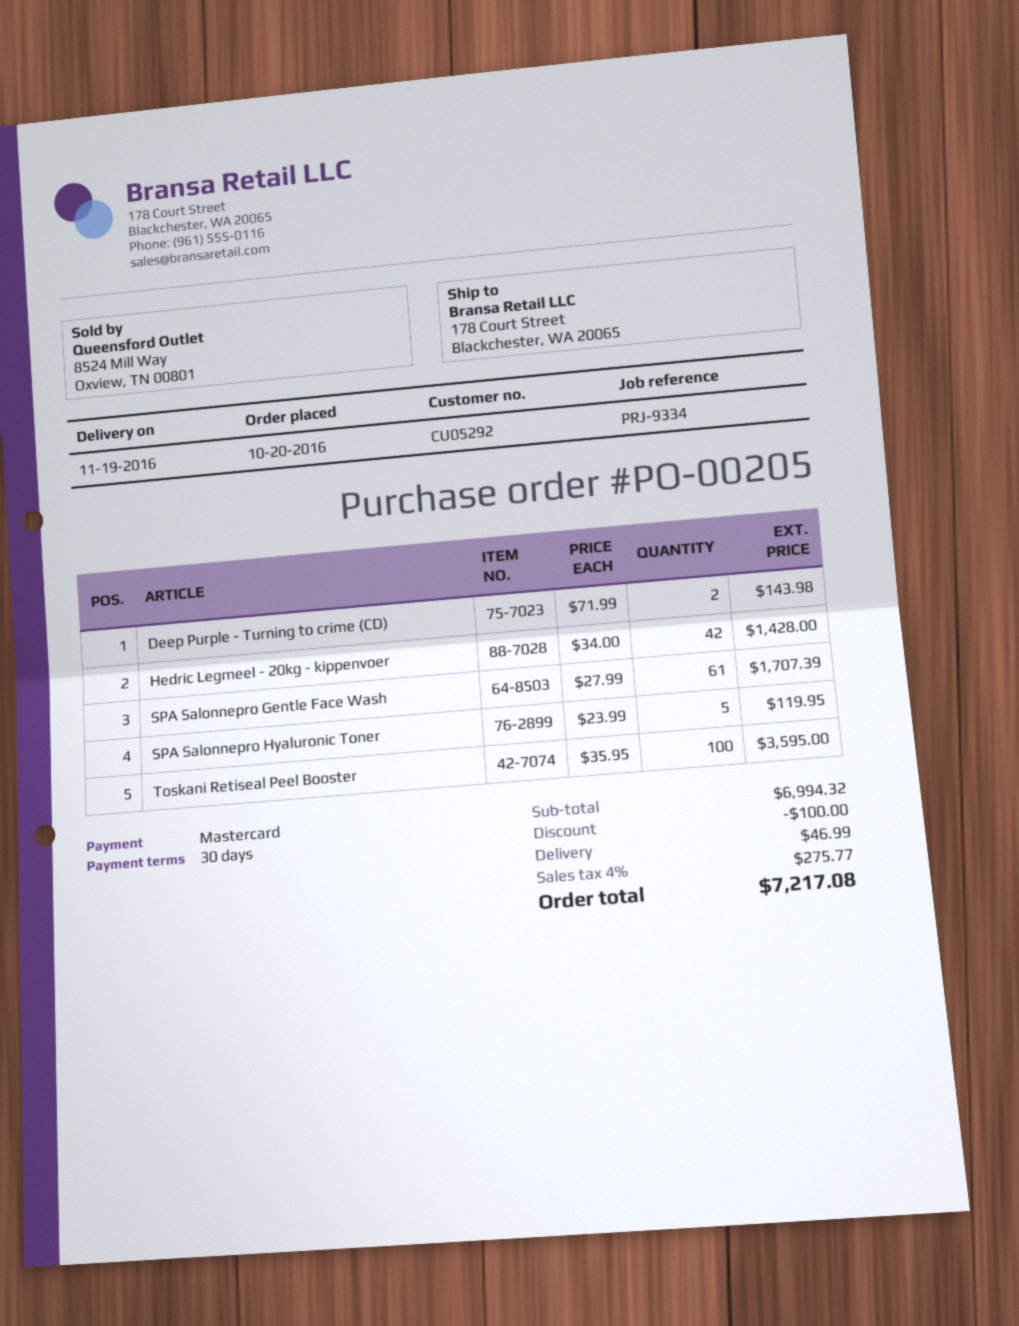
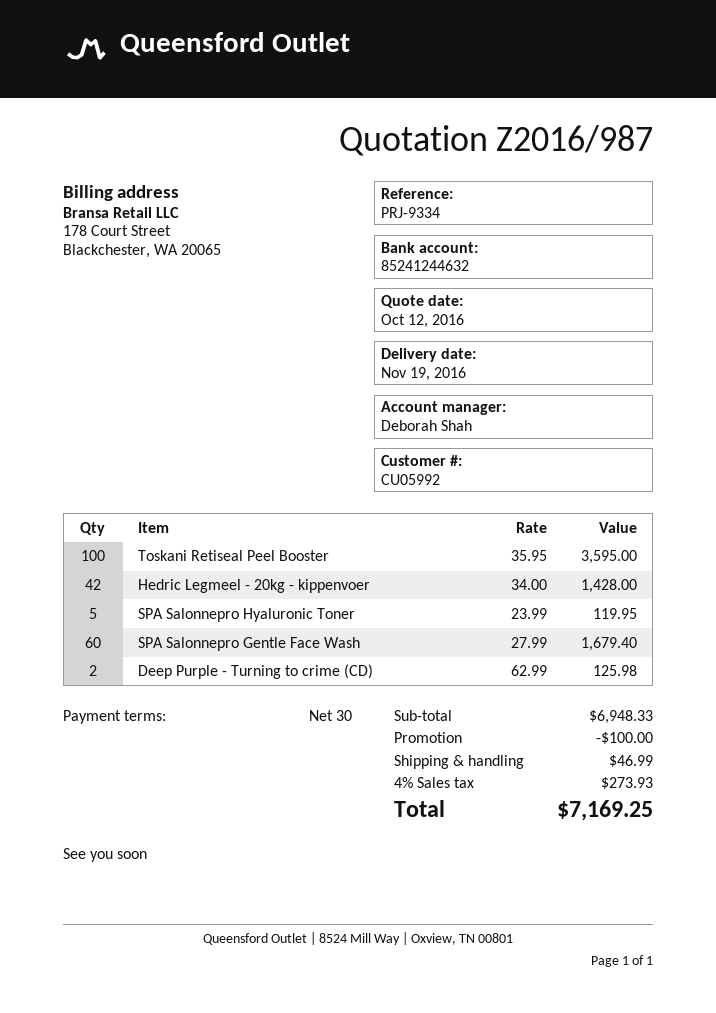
customer number: CU05292 -> CU05992
Deep Purple - Turning to crime (CD): 2 x 71.99 = 143.98 -> 2 x 62.99 = 125.98
SPA Salonnepro Gentle Face Wash: 61 x 27.99 = 1707.39 -> 60 x 27.99 = 1679.40
subtotal: 6994.32 -> 6948.33
tax: 4% = 275.77 -> 4% = 273.93
total: 7217.08 -> 7169.25

